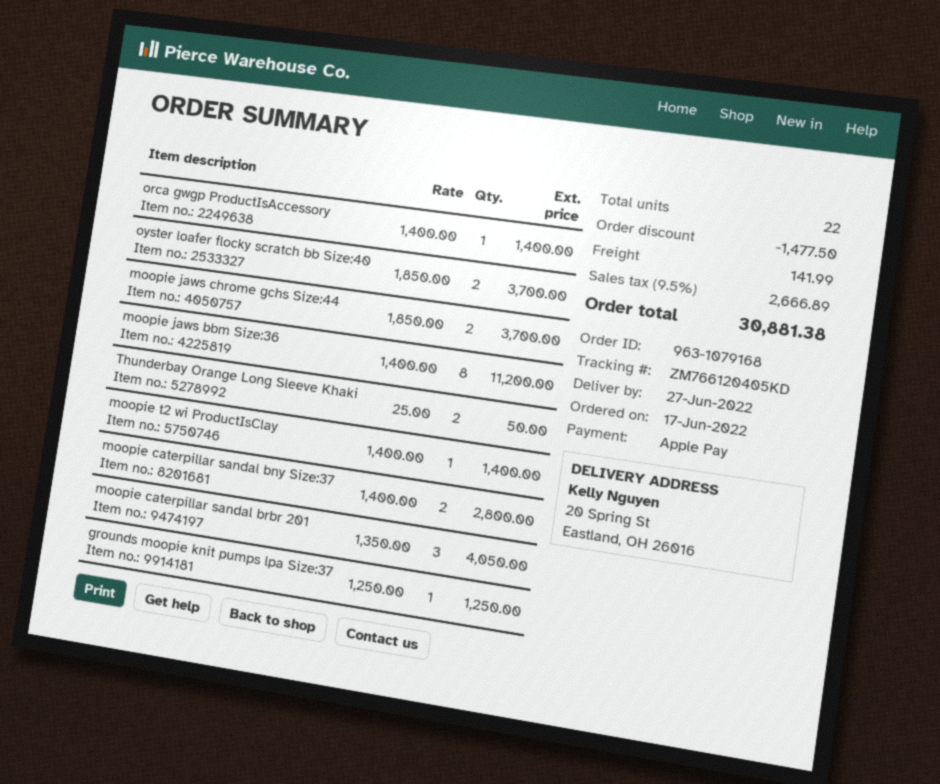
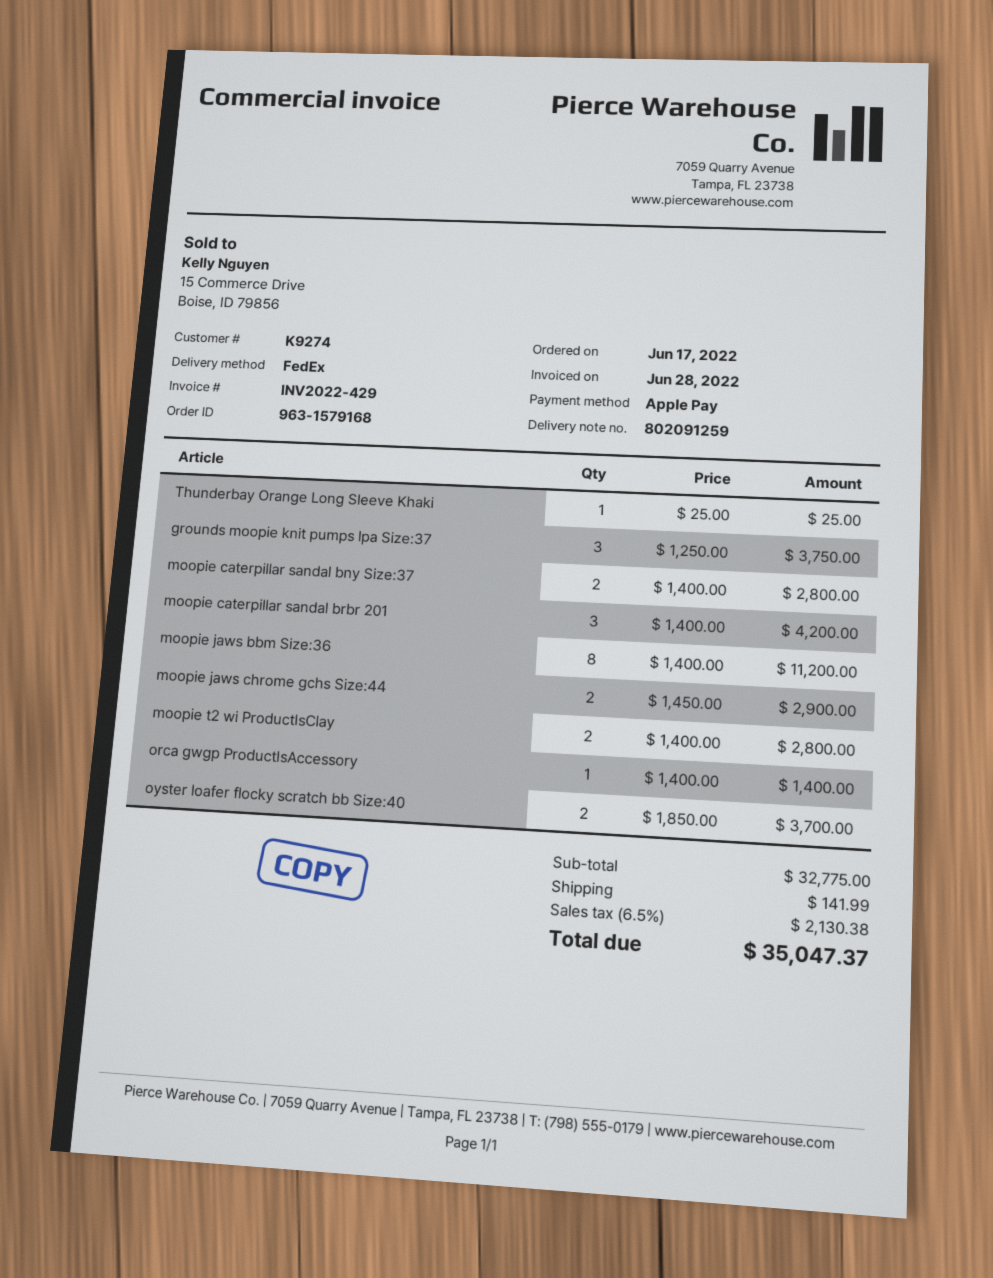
order number: 963-1079168 -> 963-1579168
moopie jaws chrome gchs Size:44: 2 x 1850.00 = 3700.00 -> 2 x 1450.00 = 2900.00
Thunderbay Orange Long Sleeve Khaki: 2 x 25.00 = 50.00 -> 1 x 25.00 = 25.00
moopie t2 wi ProductIsClay: 1 x 1400.00 = 1400.00 -> 2 x 1400.00 = 2800.00
moopie caterpillar sandal brbr 201: 3 x 1350.00 = 4050.00 -> 3 x 1400.00 = 4200.00
grounds moopie knit pumps lpa Size:37: 1 x 1250.00 = 1250.00 -> 3 x 1250.00 = 3750.00
discount: 1477.50 -> none
tax: 9.5% = 2666.89 -> 6.5% = 2130.38
total: 30881.38 -> 35047.37

